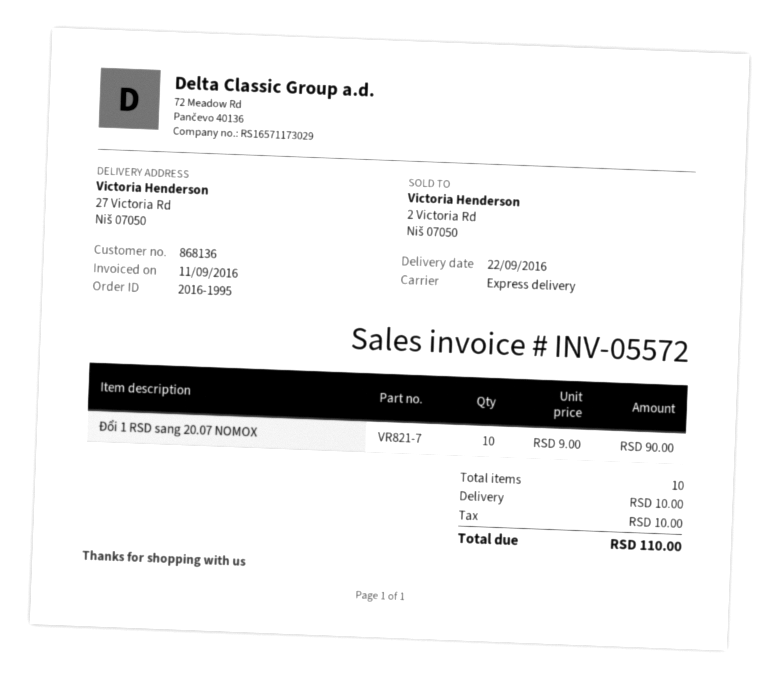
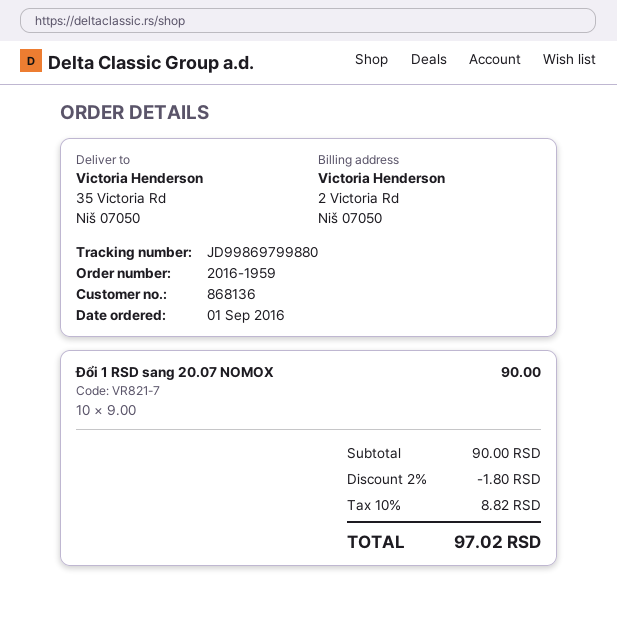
order number: 2016-1995 -> 2016-1959
ship to: 27 Victoria Rd, Niš 07050 -> 35 Victoria Rd, Niš 07050
discount: none -> 2% = 1.80
shipping: 10.00 -> none
tax: 10.00 -> 8.82
total: 110.00 -> 97.02

